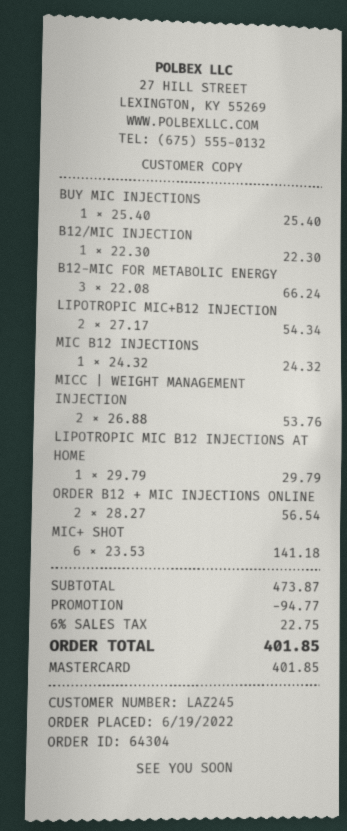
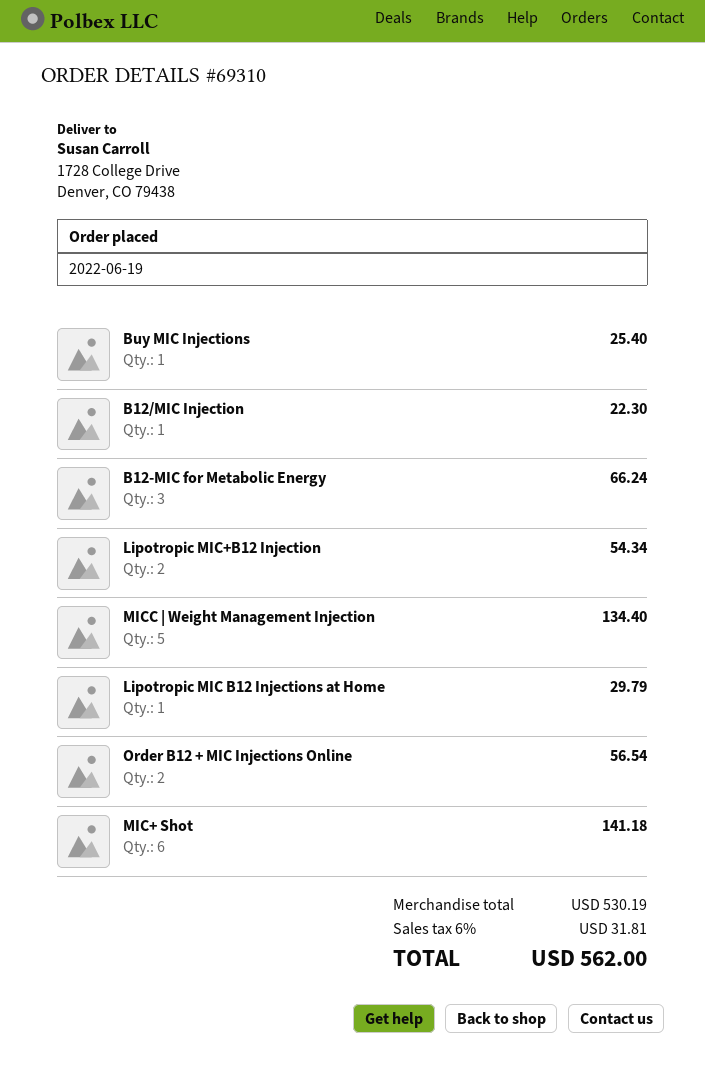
order number: 64304 -> 69310
MIC B12 INJECTIONS: 1 for 24.32 -> none
MICC | WEIGHT MANAGEMENT INJECTION: 2 for 53.76 -> 5 for 134.40
subtotal: 473.87 -> 530.19
discount: 94.77 -> none
tax: 6% = 22.75 -> 6% = 31.81
total: 401.85 -> 562.00

